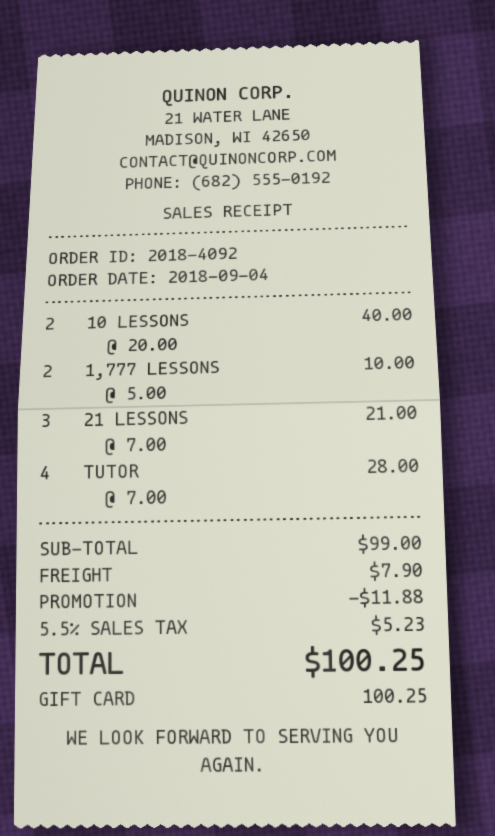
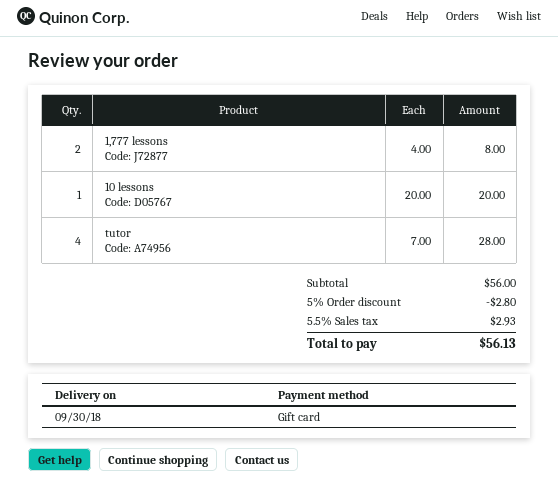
10 LESSONS: 2 x 20.00 = 40.00 -> 1 x 20.00 = 20.00
1,777 LESSONS: 2 x 5.00 = 10.00 -> 2 x 4.00 = 8.00
21 LESSONS: 3 x 7.00 = 21.00 -> none
subtotal: 99.00 -> 56.00
discount: 11.88 -> 2.80
shipping: 7.90 -> none
tax: 5.5% = 5.23 -> 5.5% = 2.93
total: 100.25 -> 56.13

